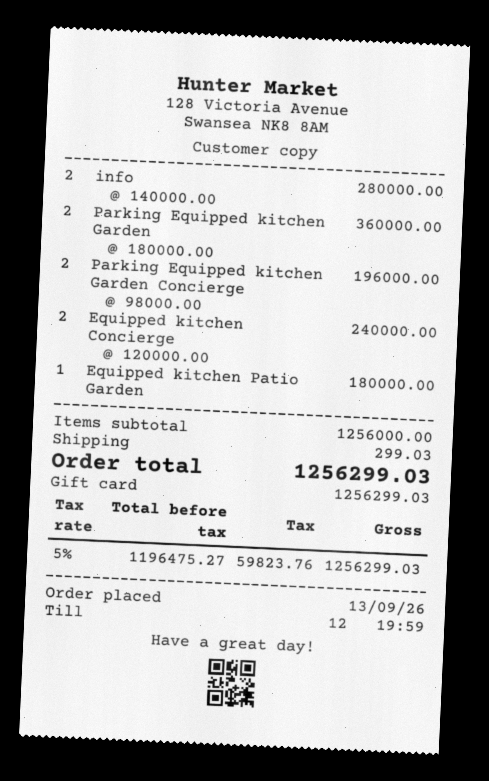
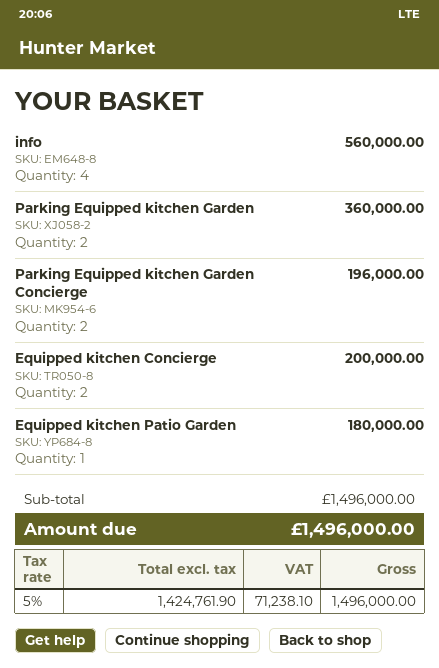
info: 2 for 280000.00 -> 4 for 560000.00
Equipped kitchen Concierge: 2 for 240000.00 -> 2 for 200000.00
subtotal: 1256000.00 -> 1496000.00
shipping: 299.03 -> none
net: 1196475.27 -> 1424761.90
tax: 5% = 59823.76 -> 5% = 71238.10
total: 1256299.03 -> 1496000.00

